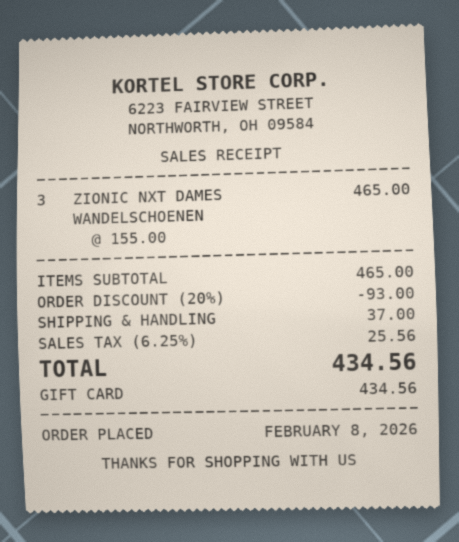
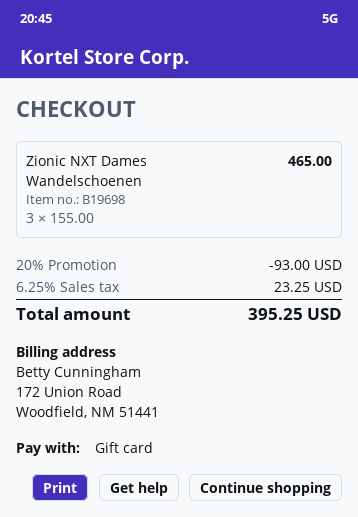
shipping: 37.00 -> none
tax: 6.25% = 25.56 -> 6.25% = 23.25
total: 434.56 -> 395.25

